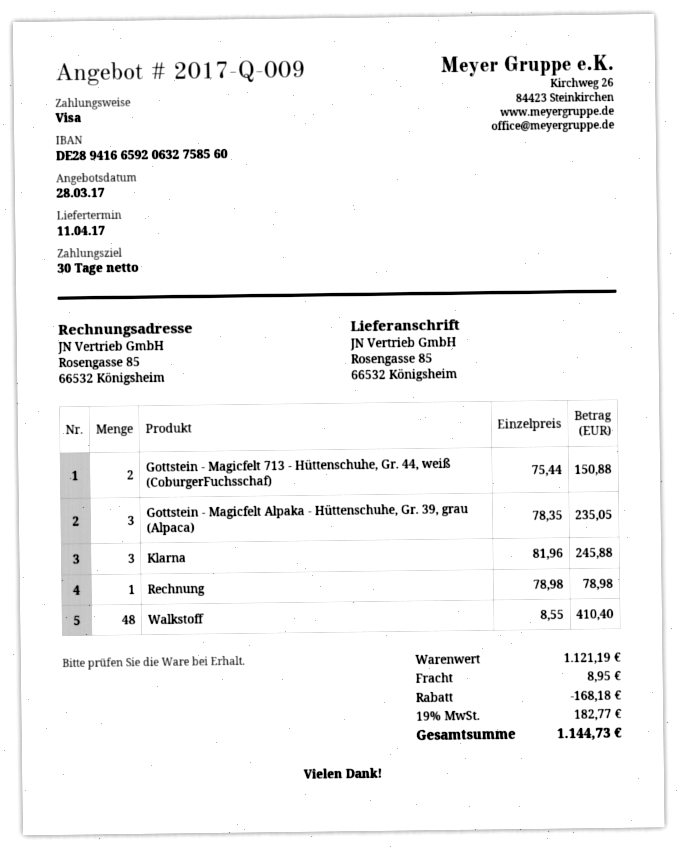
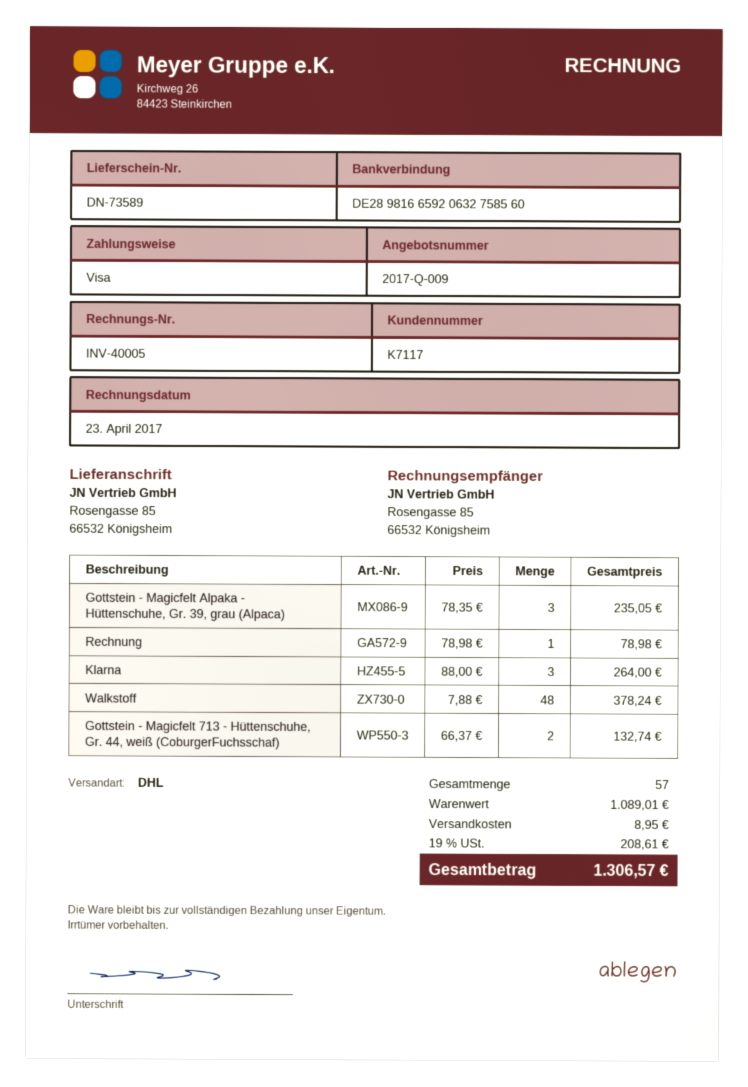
bank account: DE28941665920632758560 -> DE28981665920632758560
Gottstein - Magicfelt 713 - Hüttenschuhe, Gr. 44, weiß (CoburgerFuchsschaf): 2 x 75.44 = 150.88 -> 2 x 66.37 = 132.74
Klarna: 3 x 81.96 = 245.88 -> 3 x 88.00 = 264.00
Walkstoff: 48 x 8.55 = 410.40 -> 48 x 7.88 = 378.24
subtotal: 1121.19 -> 1089.01
discount: 168.18 -> none
tax: 19% = 182.77 -> 19% = 208.61
total: 1144.73 -> 1306.57

